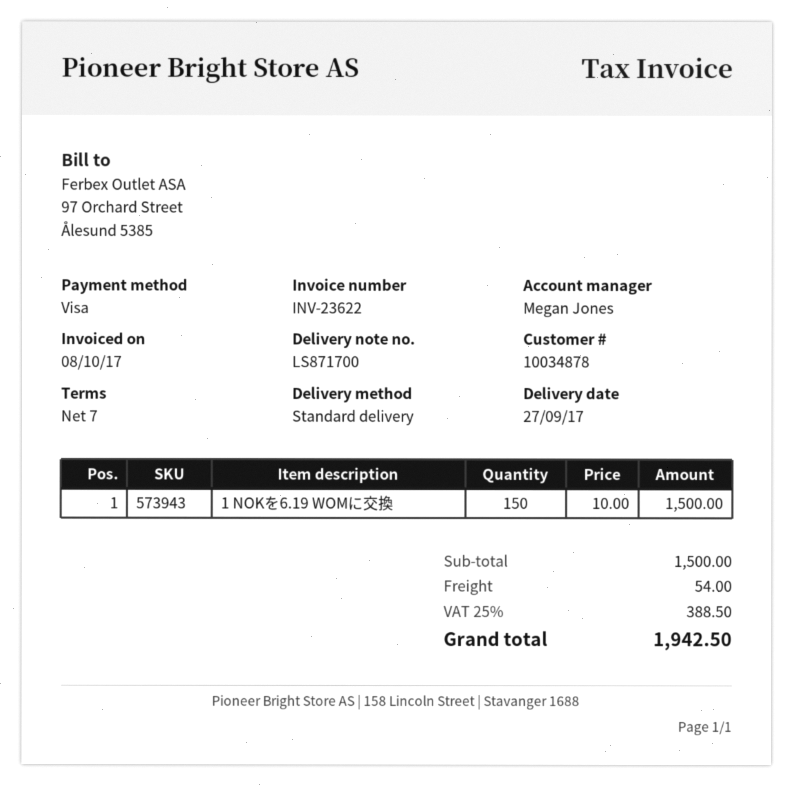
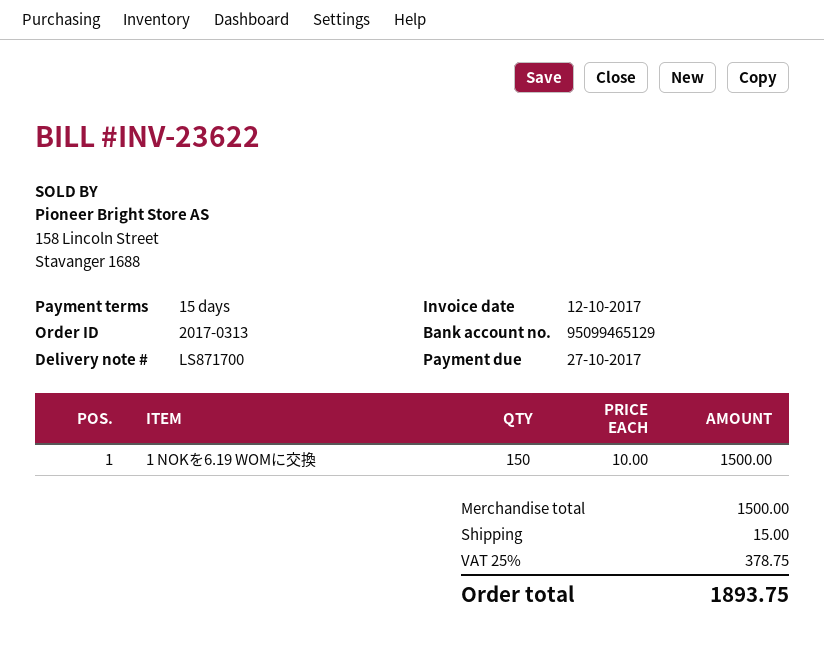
invoice date: 2017-10-08 -> 2017-10-12
payment terms: 7 days -> 15 days
shipping: 54.00 -> 15.00
tax: 25% = 388.50 -> 25% = 378.75
total: 1942.50 -> 1893.75

